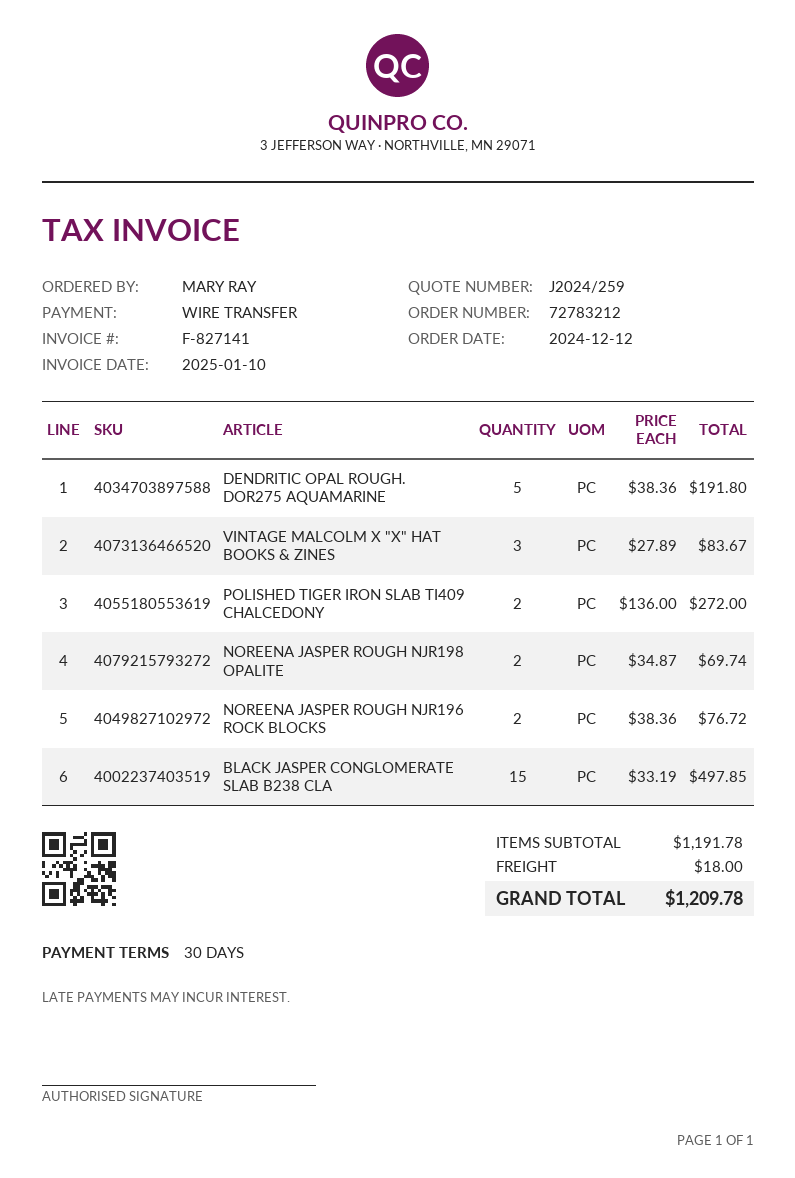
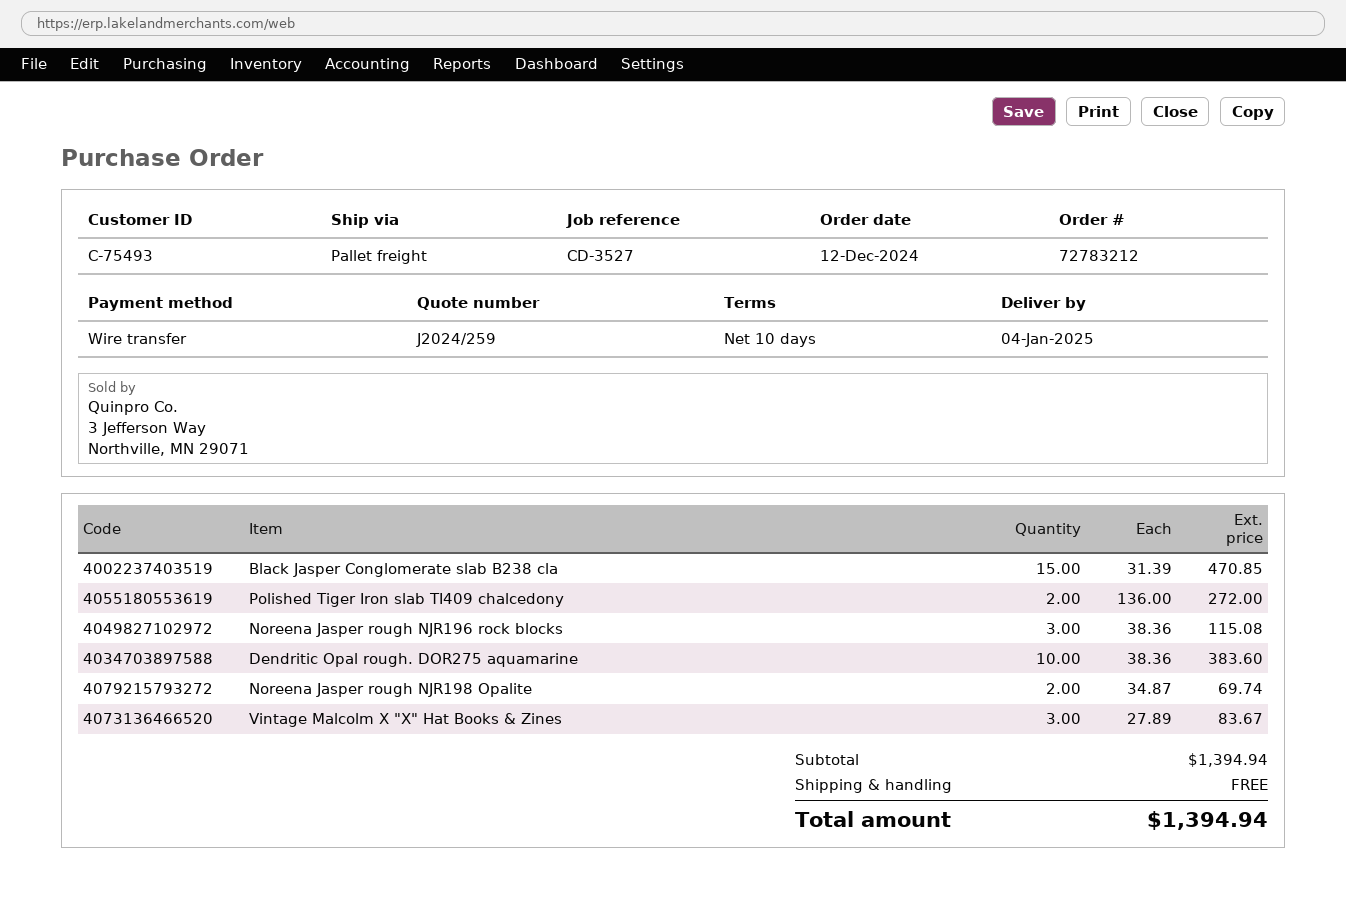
payment terms: 30 days -> 10 days
DENDRITIC OPAL ROUGH. DOR275 AQUAMARINE: 5 x 38.36 = 191.80 -> 10 x 38.36 = 383.60
NOREENA JASPER ROUGH NJR196 ROCK BLOCKS: 2 x 38.36 = 76.72 -> 3 x 38.36 = 115.08
BLACK JASPER CONGLOMERATE SLAB B238 CLA: 15 x 33.19 = 497.85 -> 15 x 31.39 = 470.85
subtotal: 1191.78 -> 1394.94
shipping: 18.00 -> 0.00
total: 1209.78 -> 1394.94

